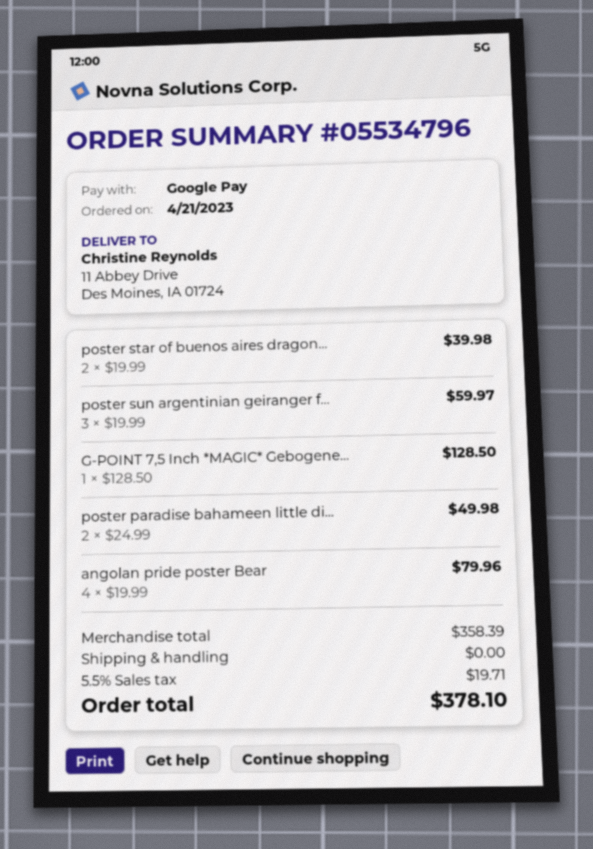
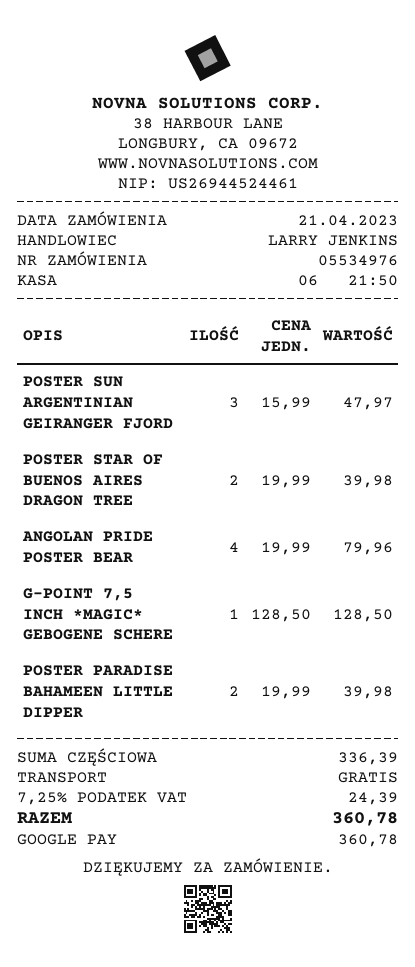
order number: 05534796 -> 05534976
poster sun argentinian geiranger f...: 3 x 19.99 = 59.97 -> 3 x 15.99 = 47.97
poster paradise bahameen little di...: 2 x 24.99 = 49.98 -> 2 x 19.99 = 39.98
subtotal: 358.39 -> 336.39
tax: 5.5% = 19.71 -> 7.25% = 24.39
total: 378.10 -> 360.78

